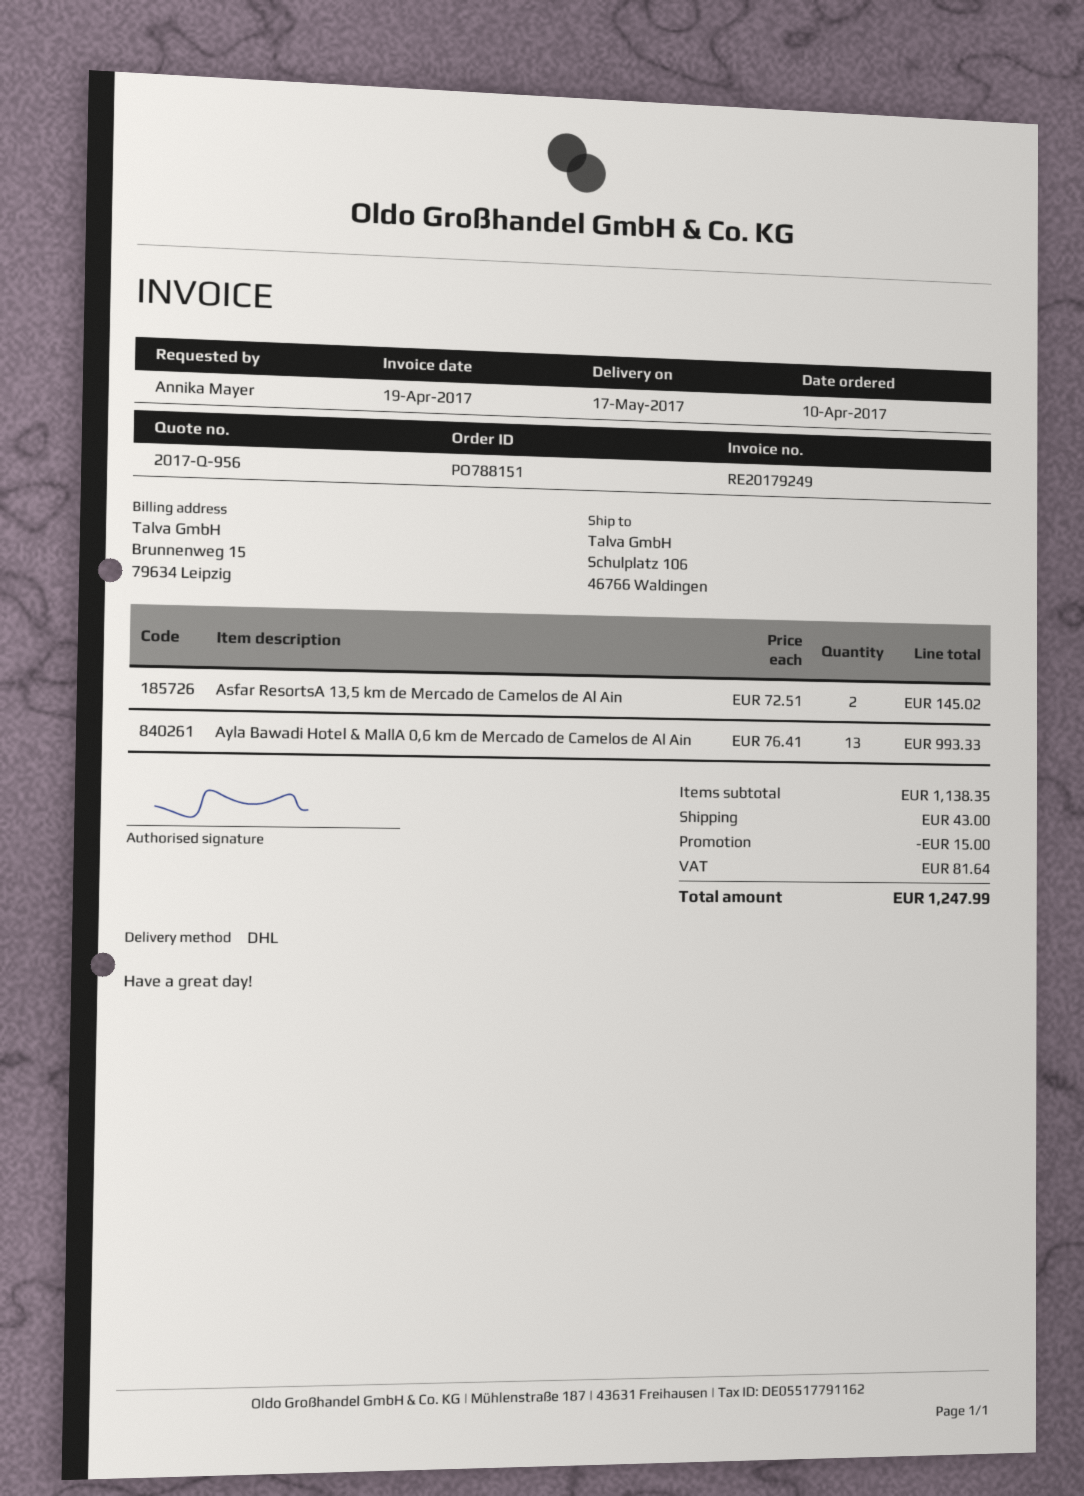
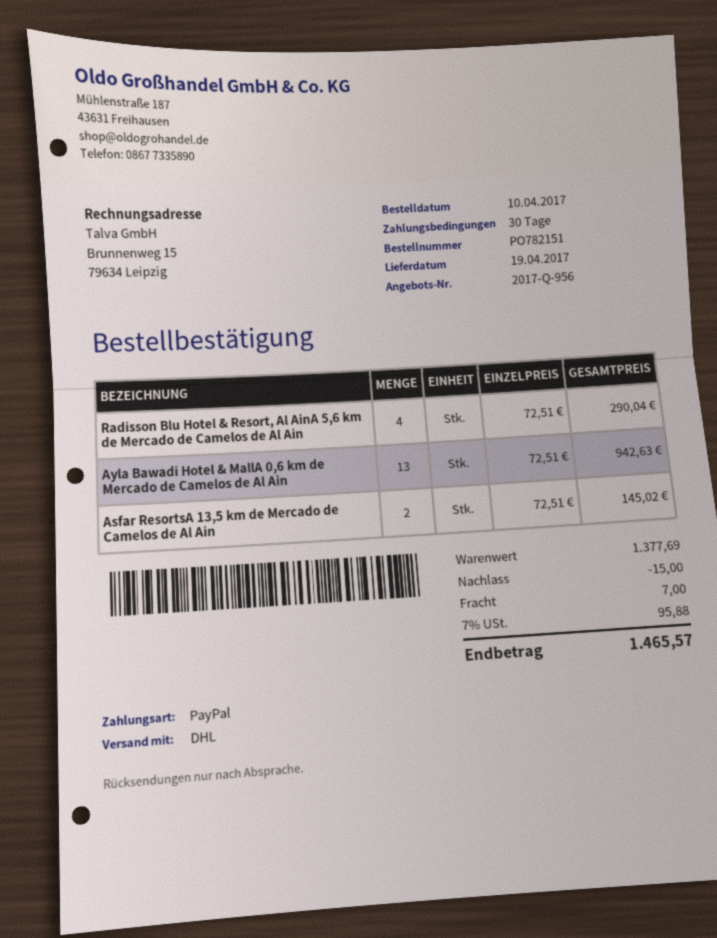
order number: PO788151 -> PO782151
delivery date: 2017-05-17 -> 2017-04-19
Ayla Bawadi Hotel & MallA 0,6 km de Mercado de Camelos de Al Ain: 13 x 76.41 = 993.33 -> 13 x 72.51 = 942.63
Radisson Blu Hotel & Resort, Al AinA 5,6 km de Mercado de Camelos de Al Ain: none -> 4 x 72.51 = 290.04
subtotal: 1138.35 -> 1377.69
shipping: 43.00 -> 7.00
tax: 81.64 -> 95.88
total: 1247.99 -> 1465.57

